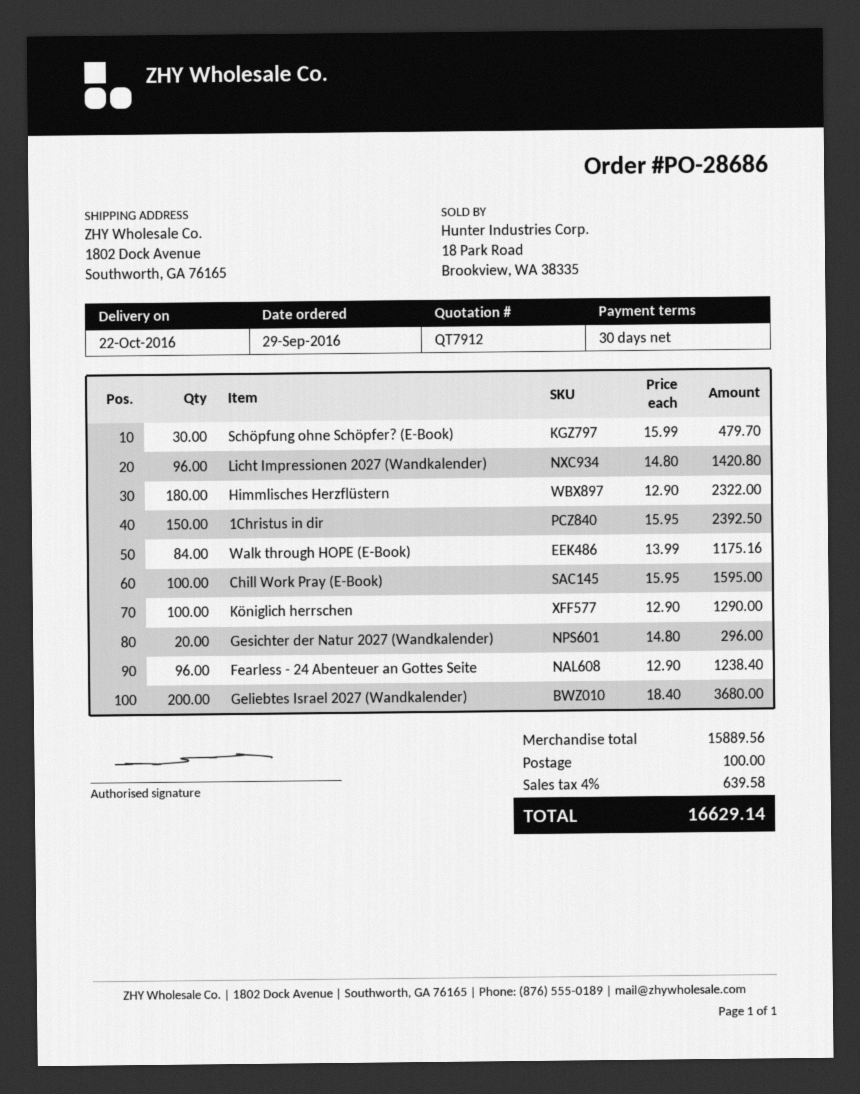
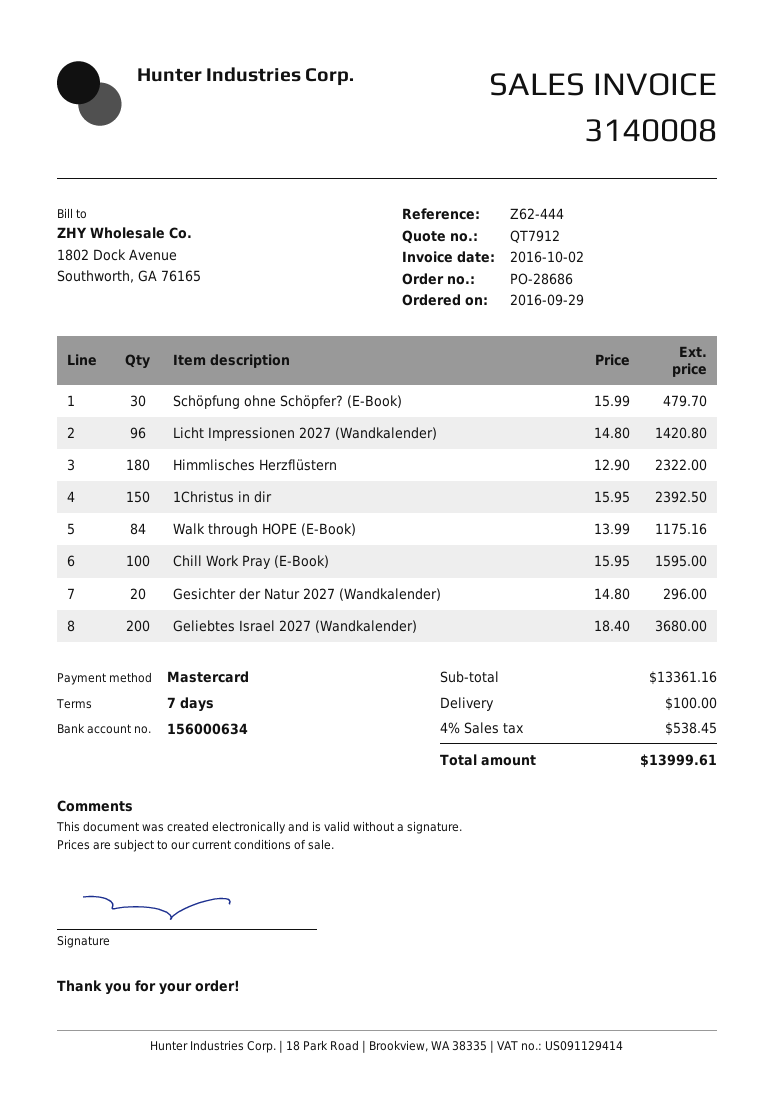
payment terms: 30 days -> 7 days
Königlich herrschen: 100 x 12.90 = 1290.00 -> none
Fearless - 24 Abenteuer an Gottes Seite: 96 x 12.90 = 1238.40 -> none
subtotal: 15889.56 -> 13361.16
tax: 4% = 639.58 -> 4% = 538.45
total: 16629.14 -> 13999.61

